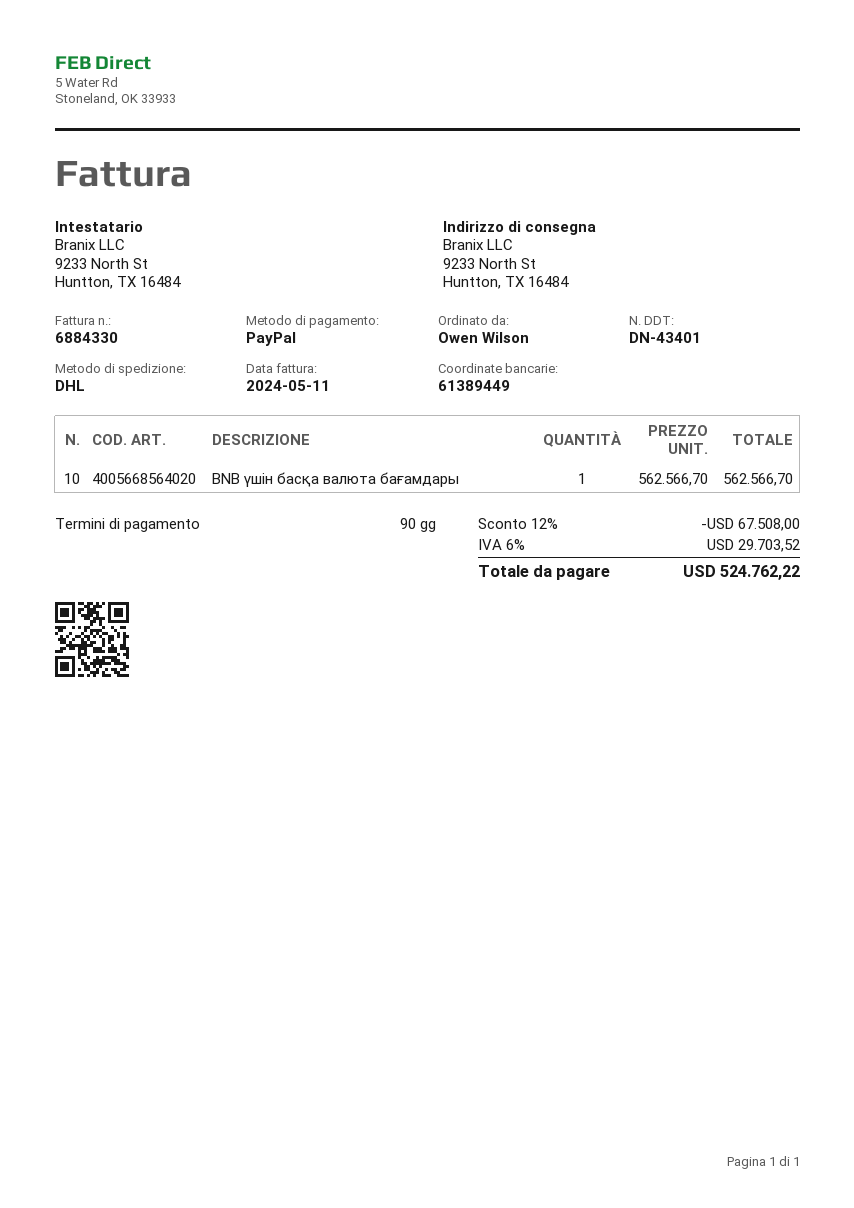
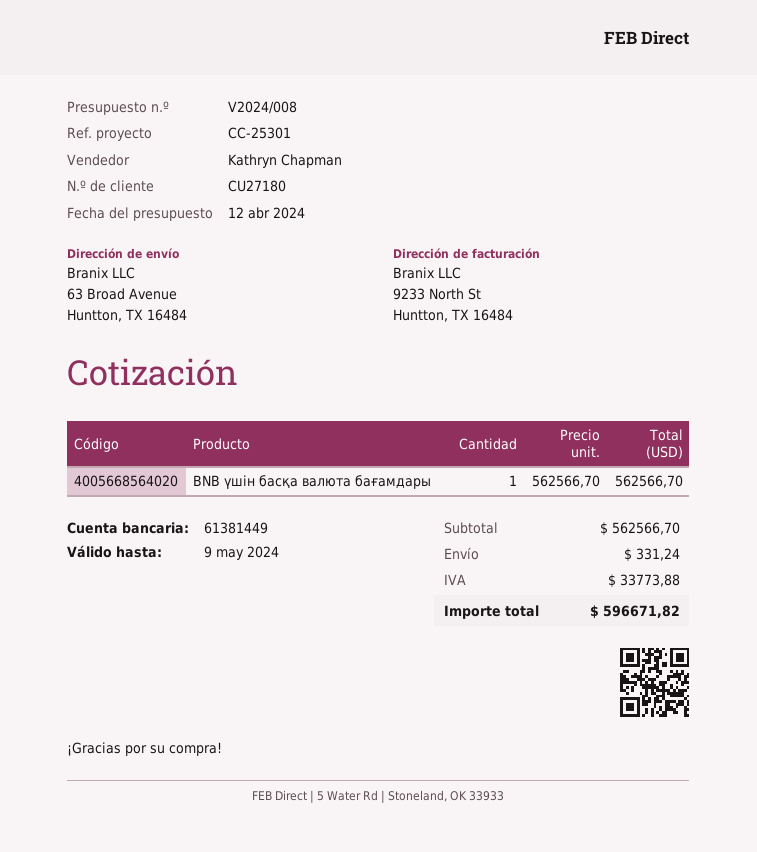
bank account: 61389449 -> 61381449
ship to: 9233 North St, Huntton, TX 16484 -> 63 Broad Avenue, Huntton, TX 16484
discount: 12% = 67508.00 -> none
shipping: none -> 331.24
tax: 29703.52 -> 33773.88
total: 524762.22 -> 596671.82

